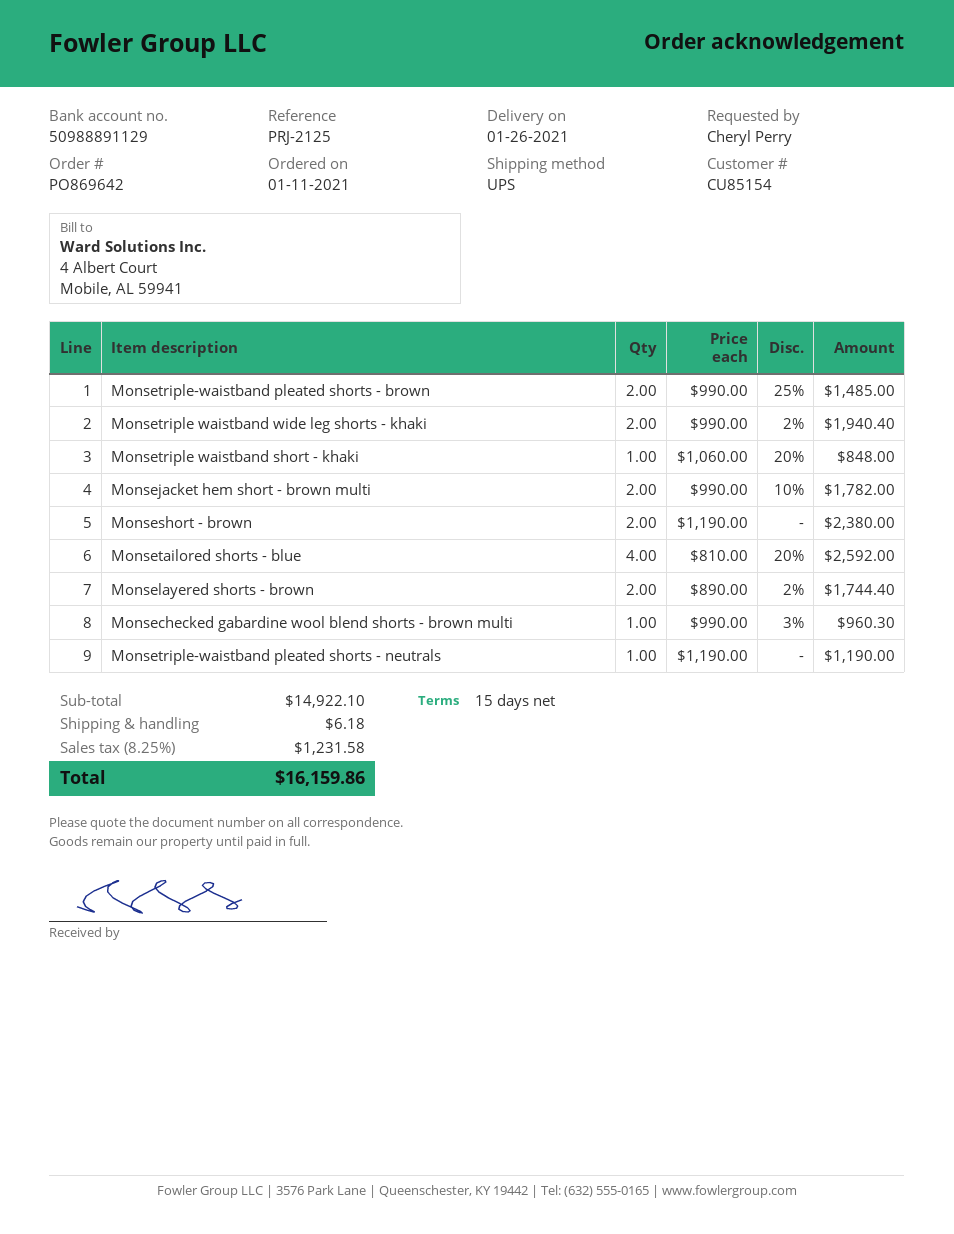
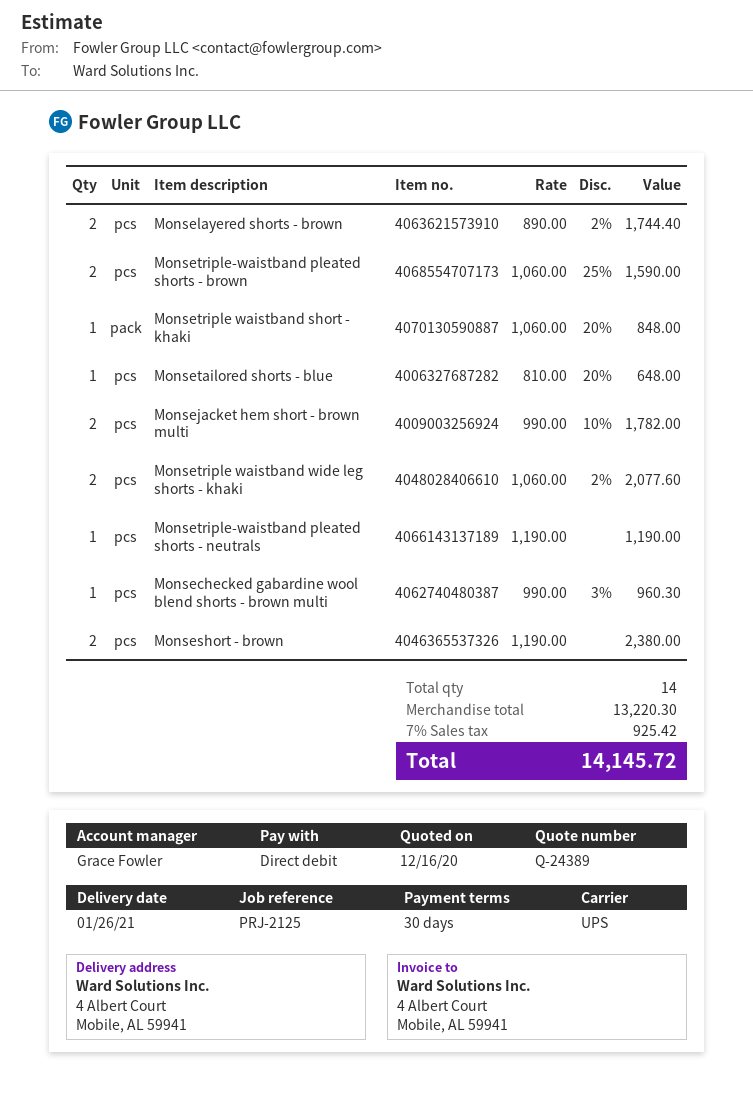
payment terms: 15 days -> 30 days
Monsetriple-waistband pleated shorts - brown: 2 x 990.00 - 25% = 1485.00 -> 2 x 1060.00 - 25% = 1590.00
Monsetriple waistband wide leg shorts - khaki: 2 x 990.00 - 2% = 1940.40 -> 2 x 1060.00 - 2% = 2077.60
Monsetailored shorts - blue: 4 x 810.00 - 20% = 2592.00 -> 1 x 810.00 - 20% = 648.00
subtotal: 14922.10 -> 13220.30
shipping: 6.18 -> none
tax: 8.25% = 1231.58 -> 7% = 925.42
total: 16159.86 -> 14145.72

